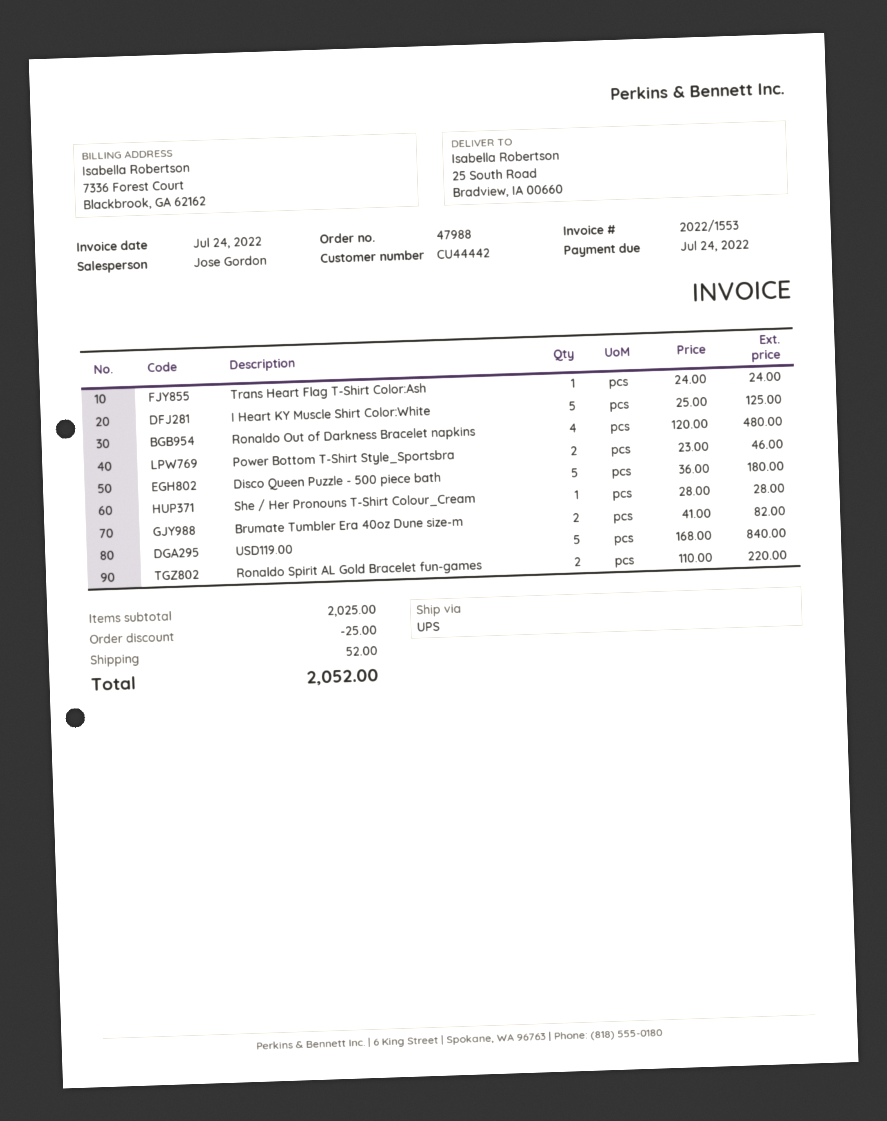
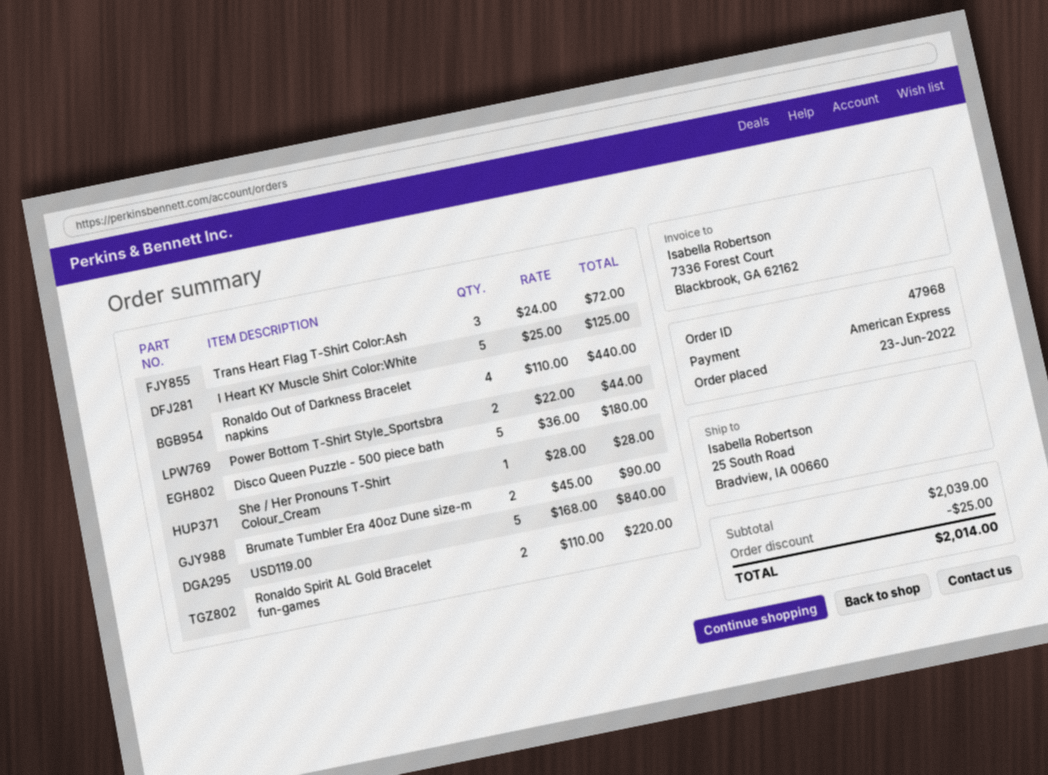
order number: 47988 -> 47968
Trans Heart Flag T-Shirt Color:Ash: 1 x 24.00 = 24.00 -> 3 x 24.00 = 72.00
Ronaldo Out of Darkness Bracelet napkins: 4 x 120.00 = 480.00 -> 4 x 110.00 = 440.00
Power Bottom T-Shirt Style_Sportsbra: 2 x 23.00 = 46.00 -> 2 x 22.00 = 44.00
Brumate Tumbler Era 40oz Dune size-m: 2 x 41.00 = 82.00 -> 2 x 45.00 = 90.00
subtotal: 2025.00 -> 2039.00
shipping: 52.00 -> none
total: 2052.00 -> 2014.00

